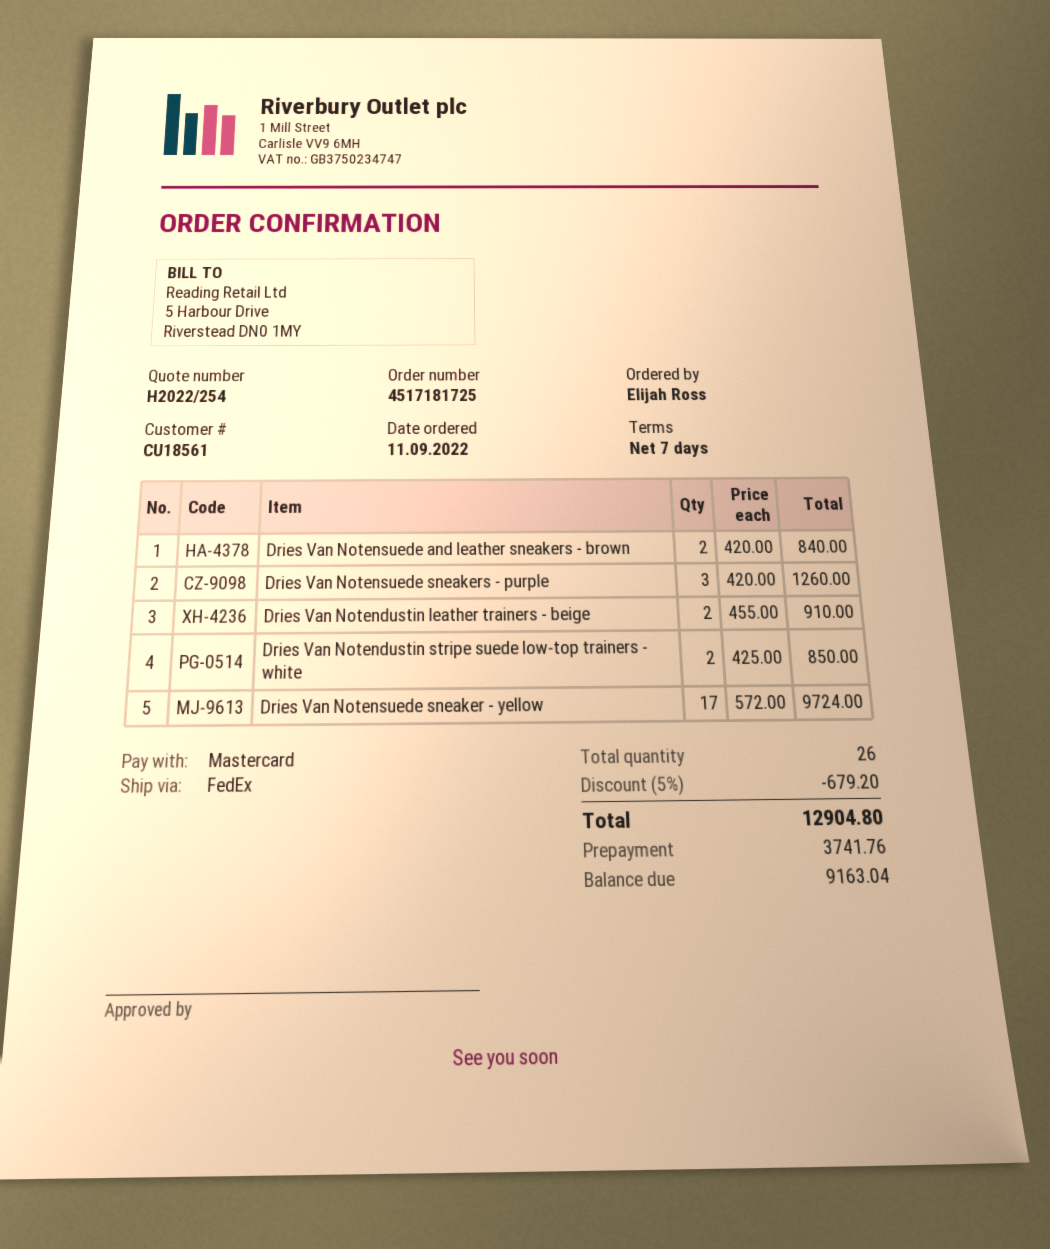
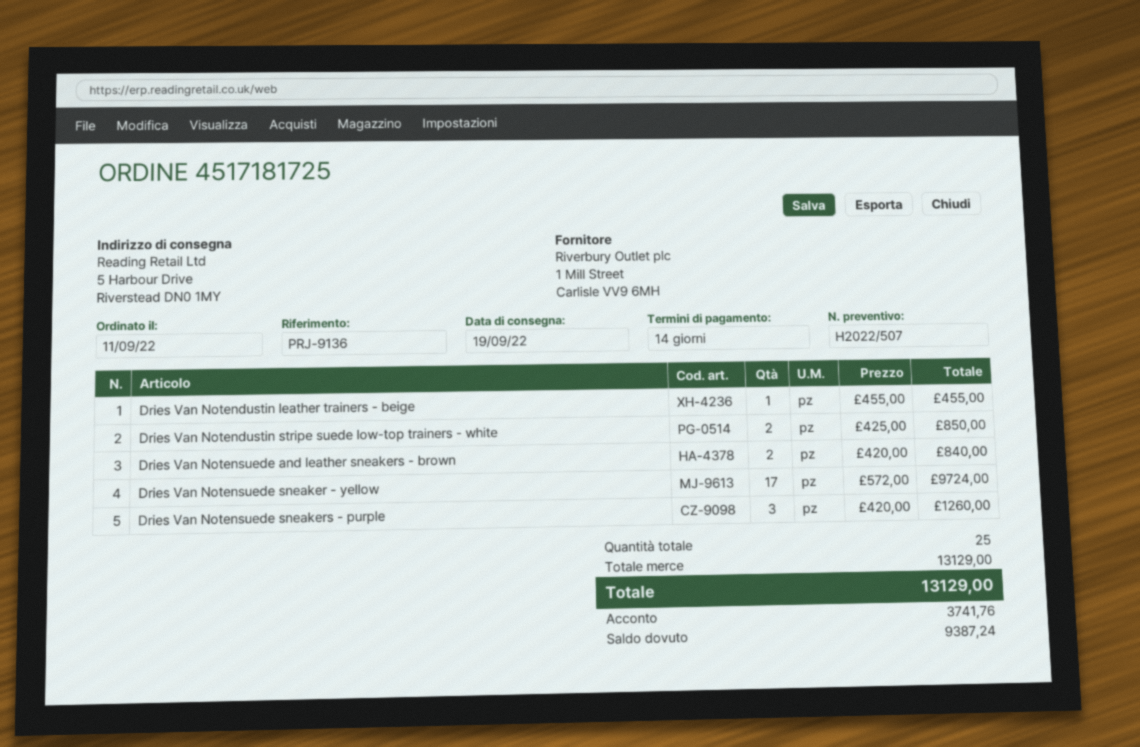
quote number: H2022/254 -> H2022/507
payment terms: 7 days -> 14 days
Dries Van Notendustin leather trainers - beige: 2 x 455.00 = 910.00 -> 1 x 455.00 = 455.00
total quantity: 26 -> 25
discount: 5% = 679.20 -> none
total: 12904.80 -> 13129.00
balance: 9163.04 -> 9387.24

